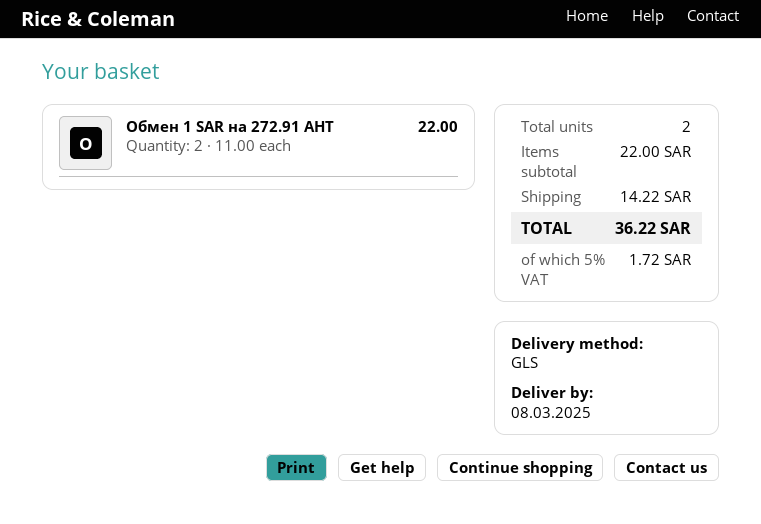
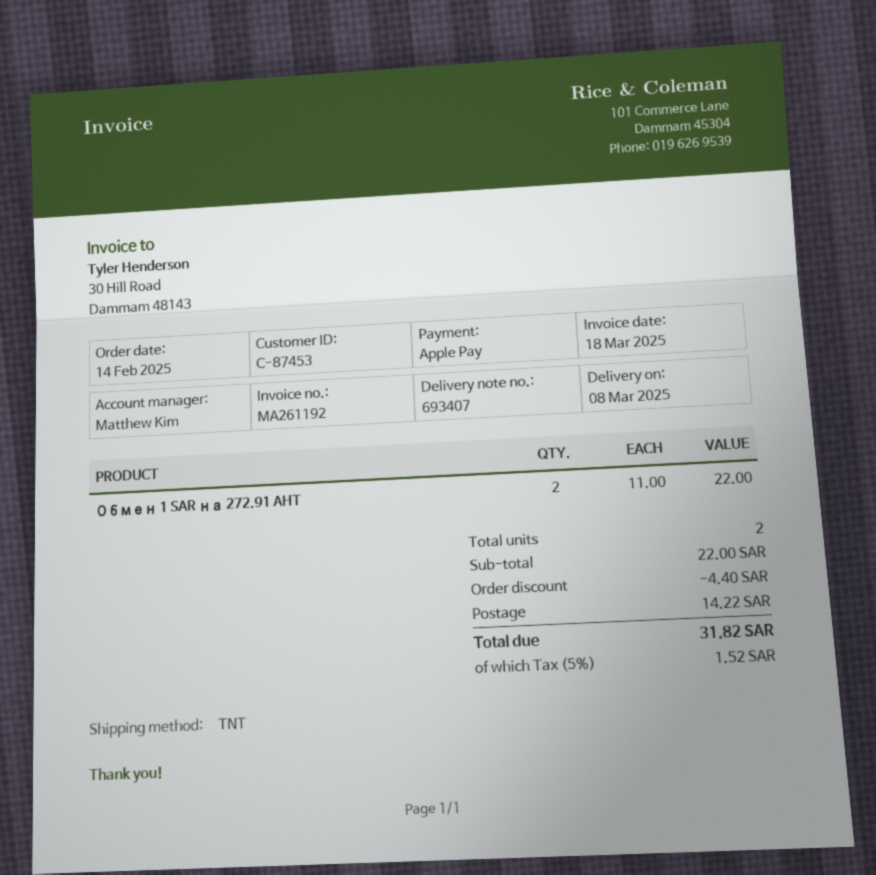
shipping method: GLS -> TNT
discount: none -> 4.40
tax: 5% = 1.72 -> 5% = 1.52
total: 36.22 -> 31.82

